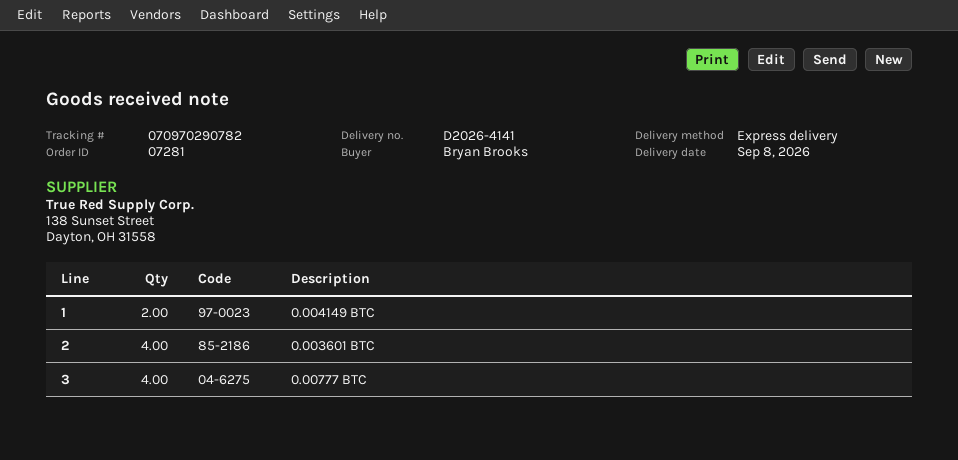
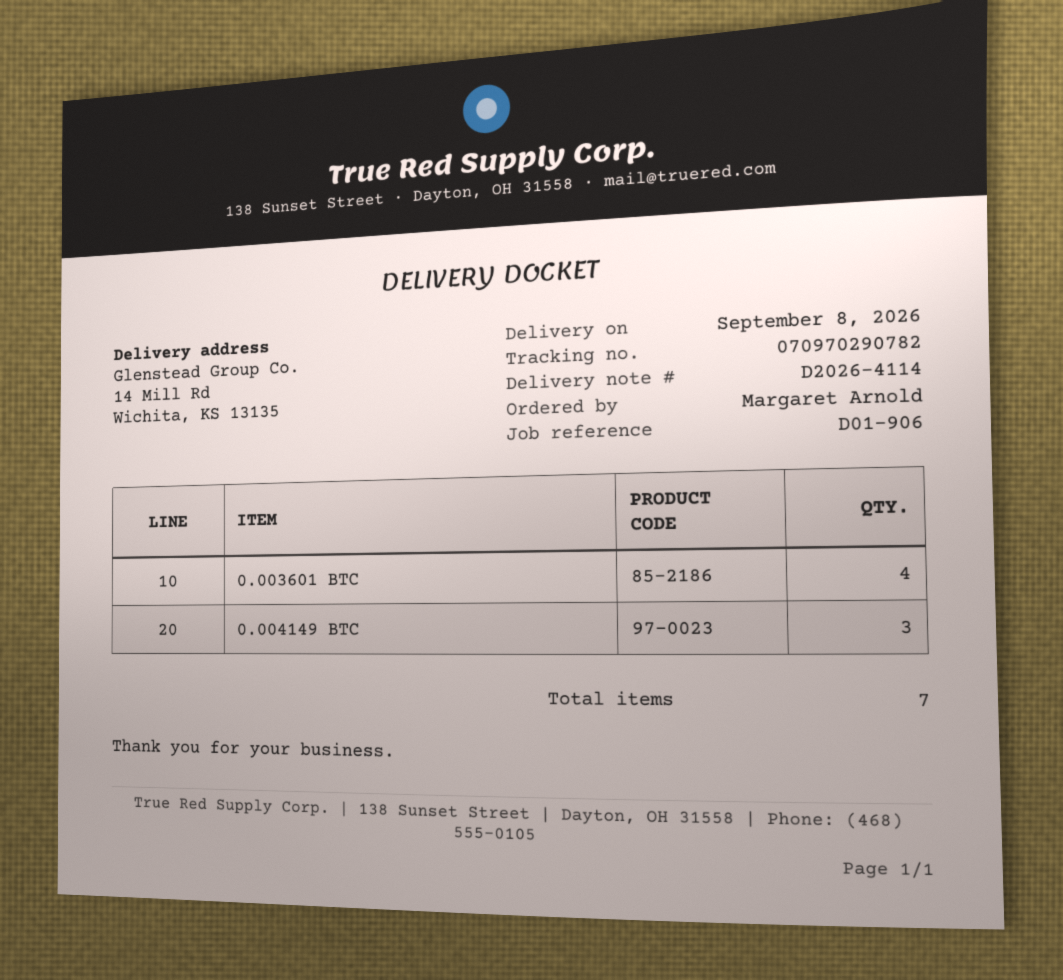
delivery note number: D2026-4141 -> D2026-4114
ordered by: Bryan Brooks -> Margaret Arnold
0.004149 BTC: 2 -> 3
0.00777 BTC: 4 -> none

